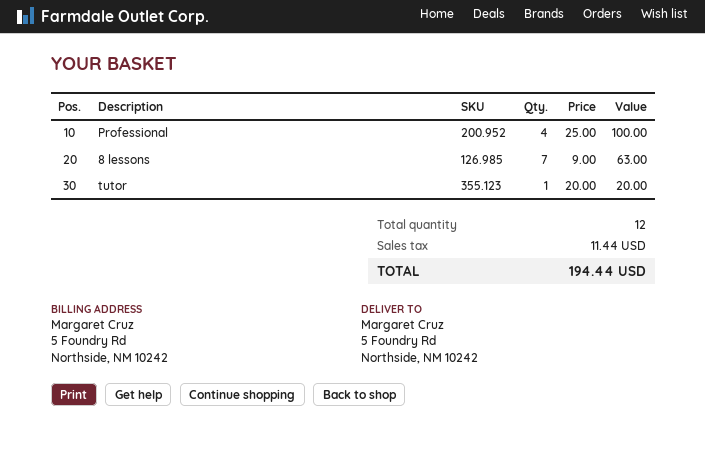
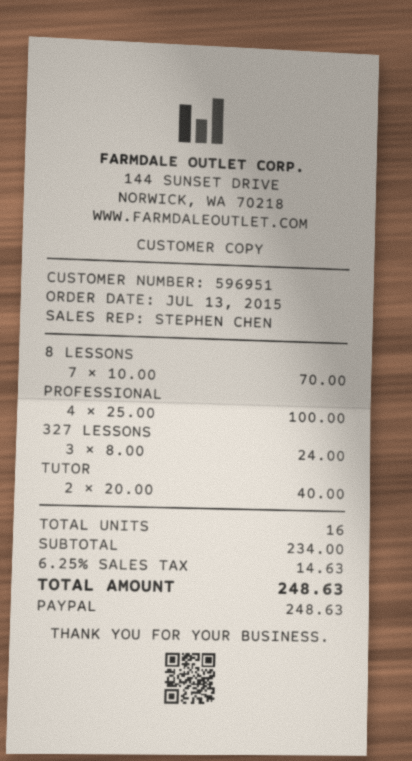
8 lessons: 7 x 9.00 = 63.00 -> 7 x 10.00 = 70.00
tutor: 1 x 20.00 = 20.00 -> 2 x 20.00 = 40.00
327 LESSONS: none -> 3 x 8.00 = 24.00
total quantity: 12 -> 16
tax: 11.44 -> 14.63
total: 194.44 -> 248.63

